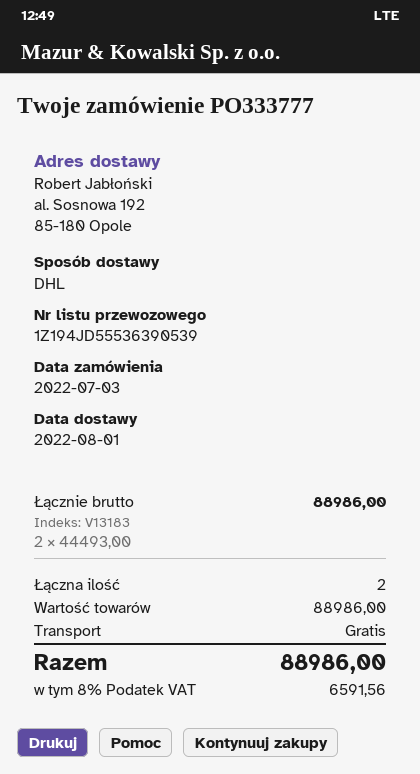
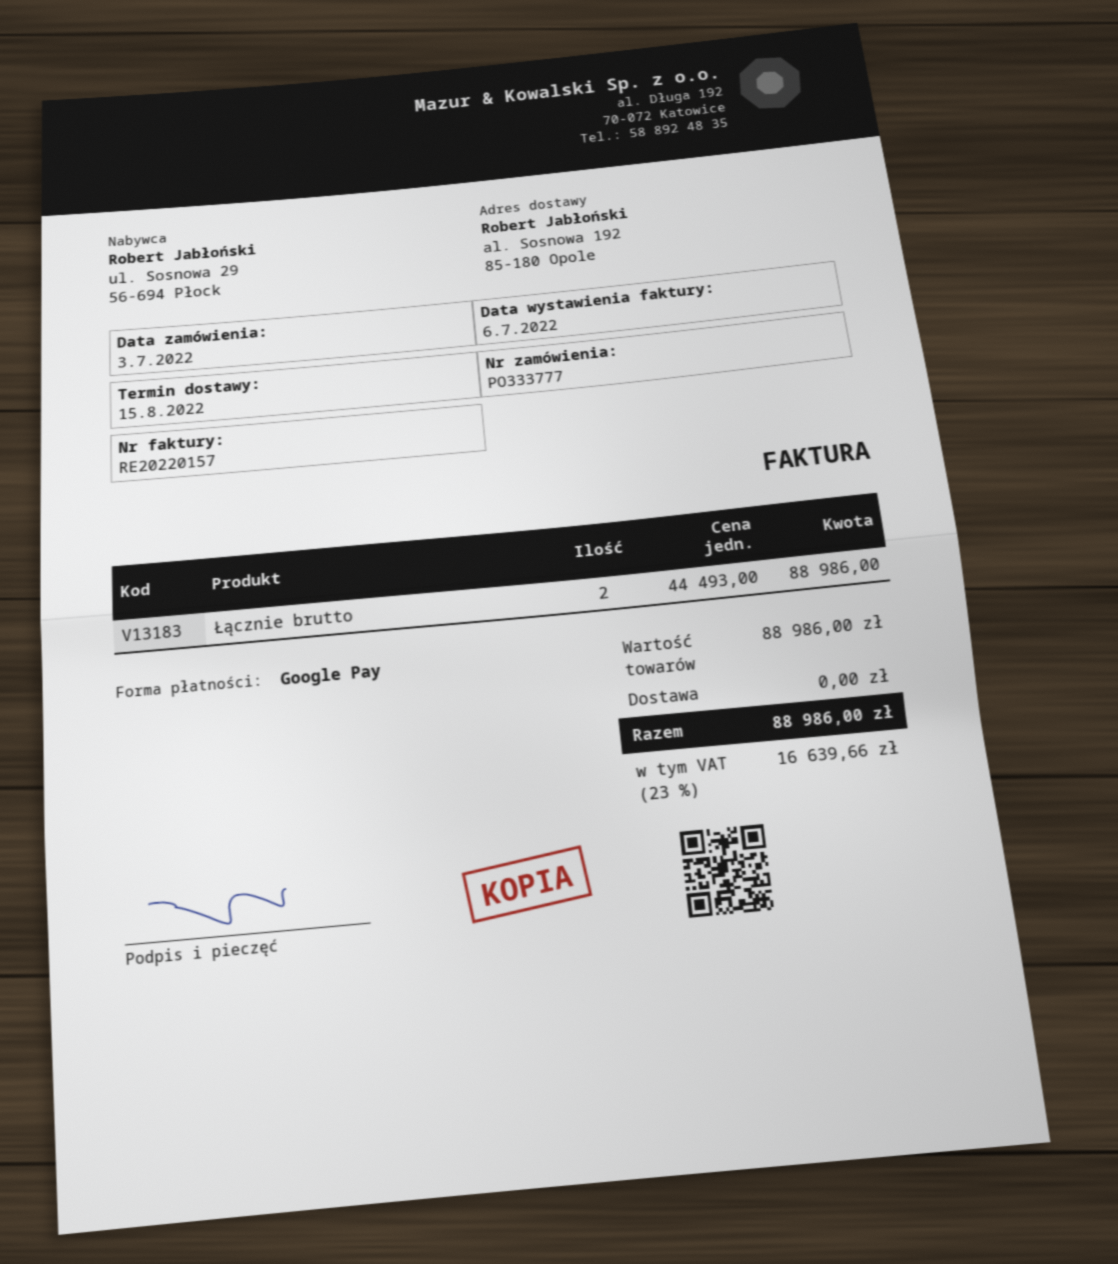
delivery date: 2022-08-01 -> 2022-08-15
tax: 8% = 6591.56 -> 23% = 16639.66

